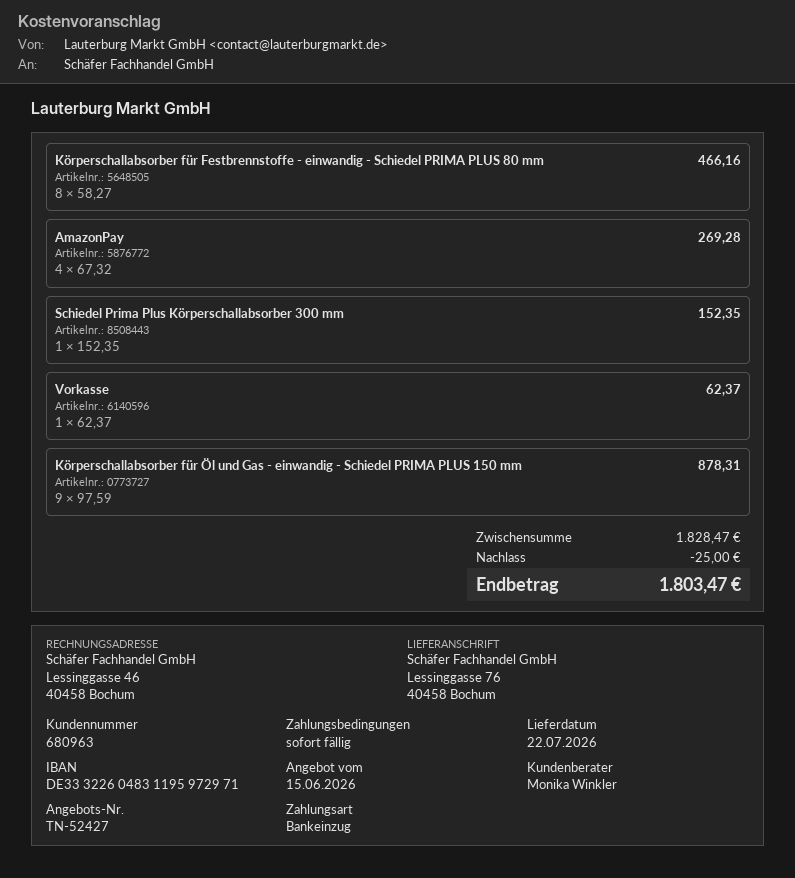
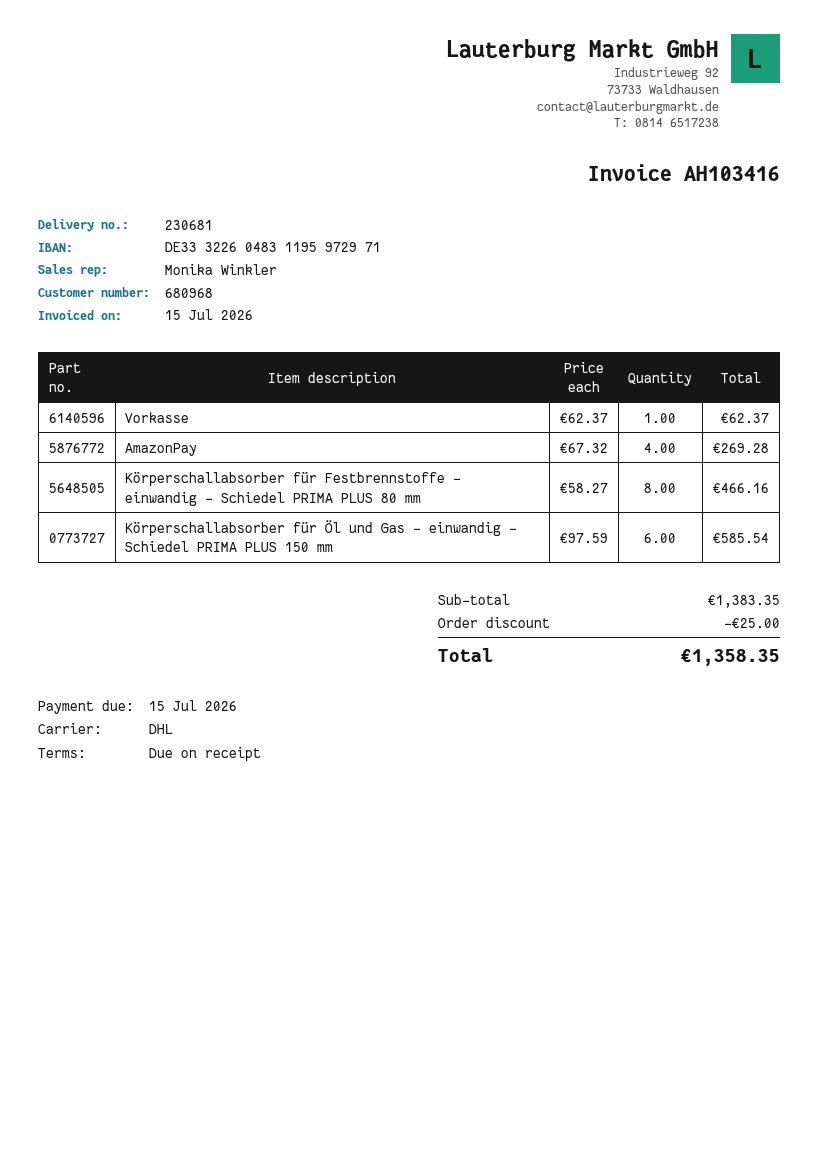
customer number: 680963 -> 680968
Schiedel Prima Plus Körperschallabsorber 300 mm: 1 x 152.35 = 152.35 -> none
Körperschallabsorber für Öl und Gas - einwandig - Schiedel PRIMA PLUS 150 mm: 9 x 97.59 = 878.31 -> 6 x 97.59 = 585.54
subtotal: 1828.47 -> 1383.35
total: 1803.47 -> 1358.35

